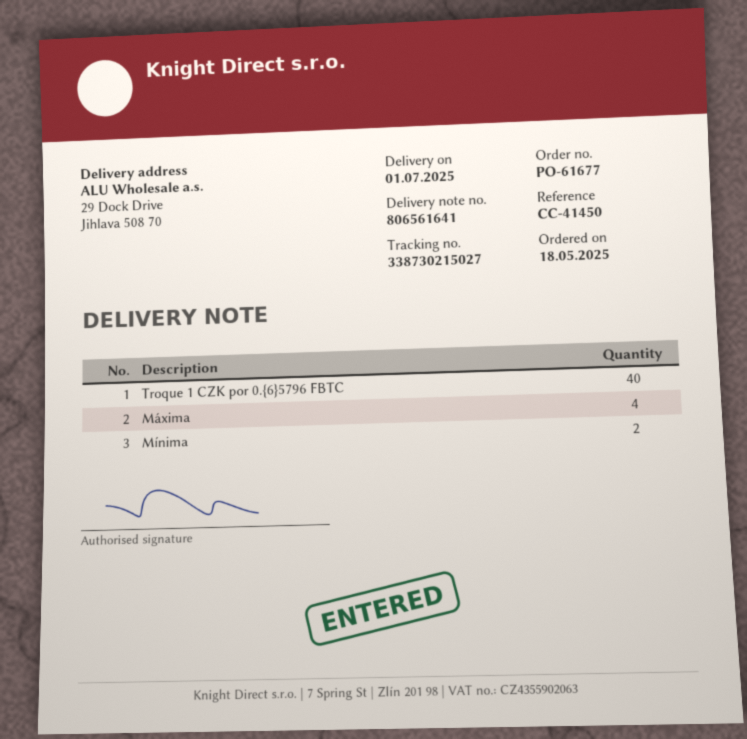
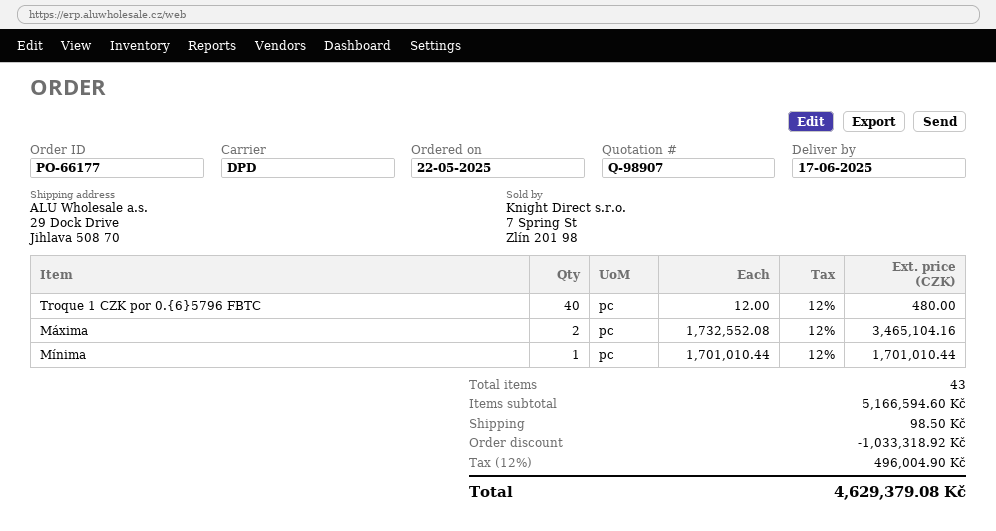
order number: PO-61677 -> PO-66177
order date: 2025-05-18 -> 2025-05-22
delivery date: 2025-07-01 -> 2025-06-17
Máxima: 4 -> 2
Mínima: 2 -> 1

